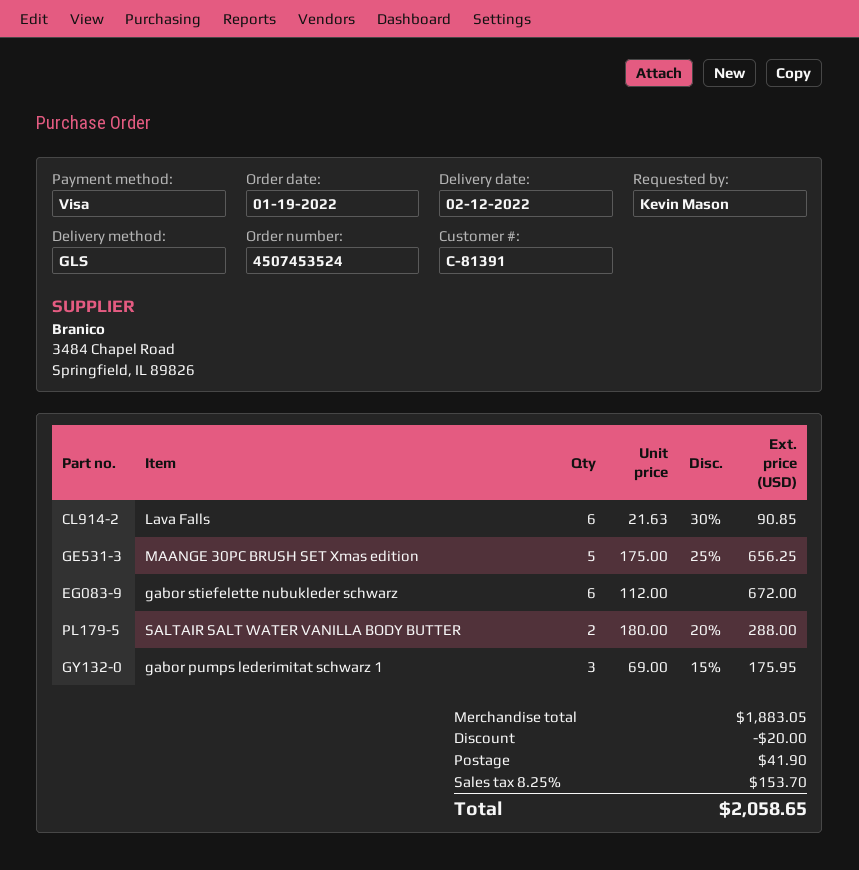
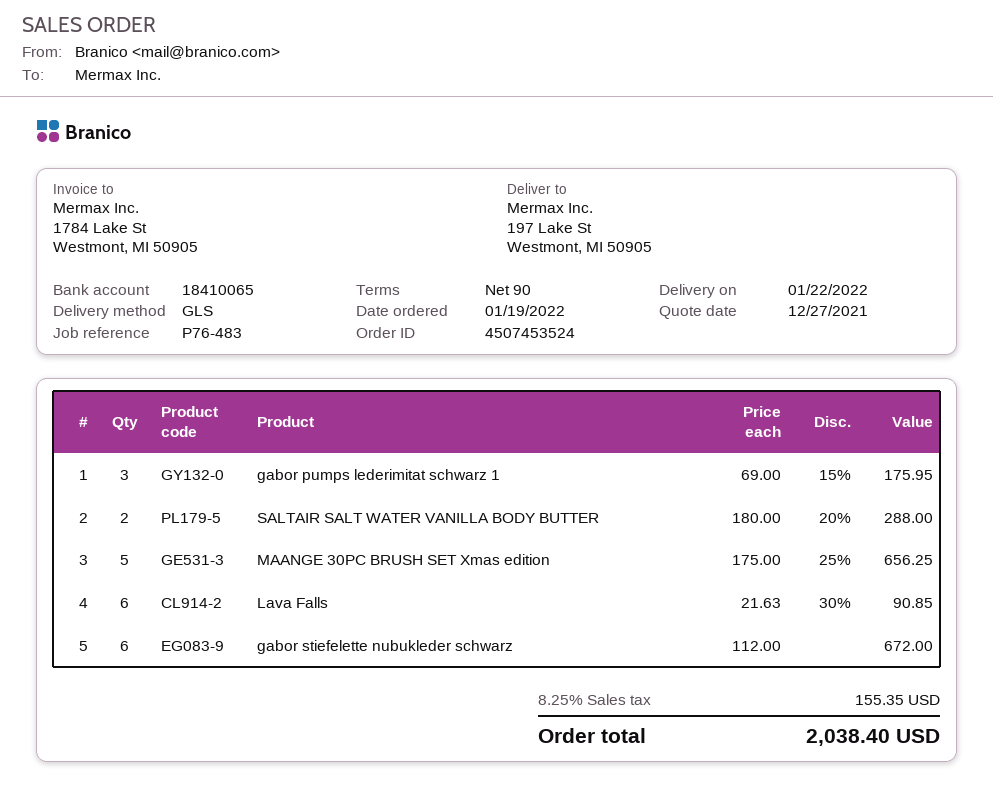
delivery date: 2022-02-12 -> 2022-01-22
discount: 20.00 -> none
shipping: 41.90 -> none
tax: 8.25% = 153.70 -> 8.25% = 155.35
total: 2058.65 -> 2038.40

